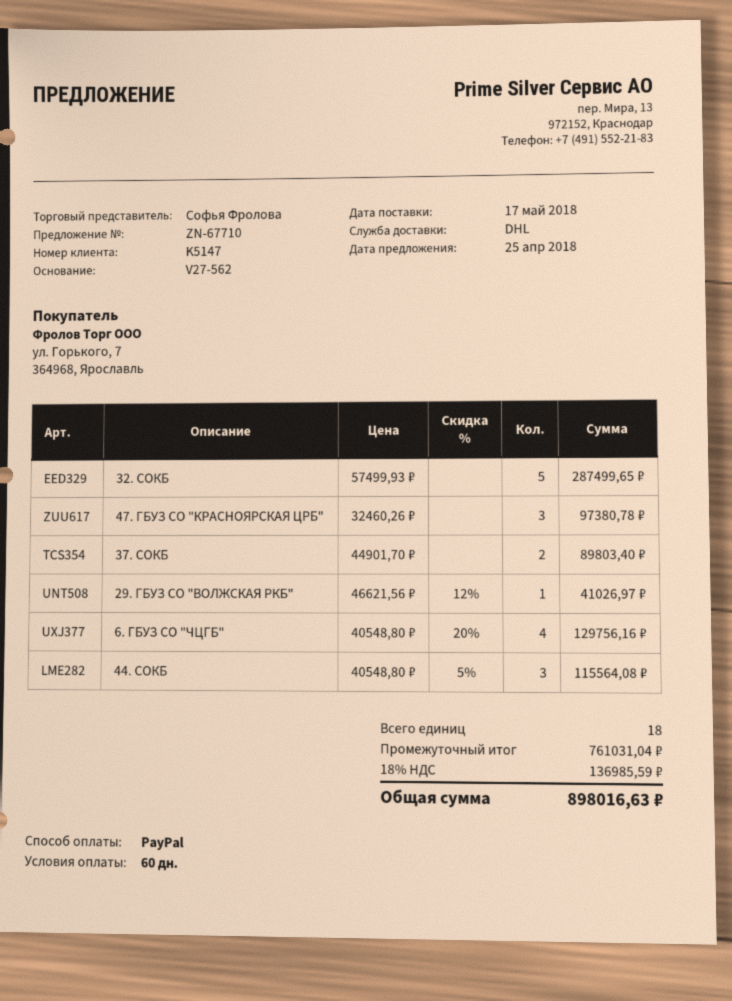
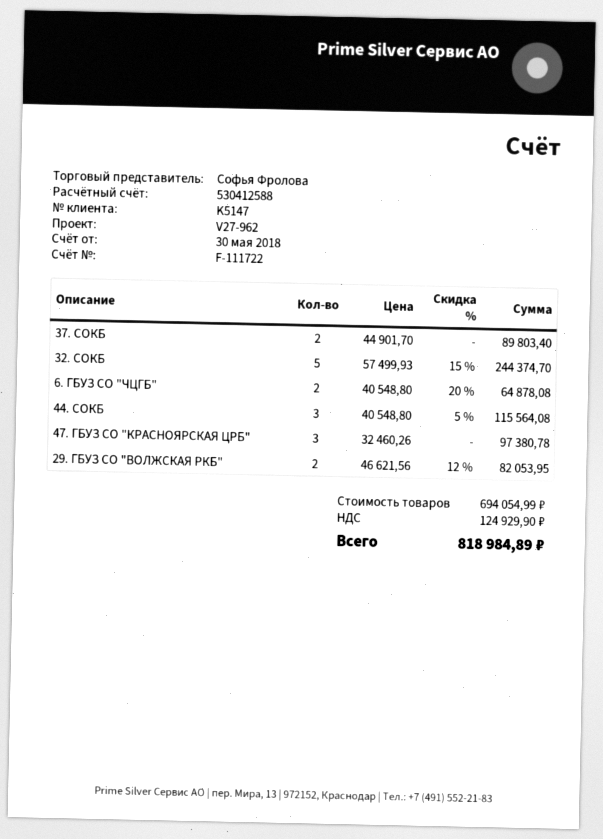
reference: V27-562 -> V27-962
32. СОКБ: 5 x 57499.93 = 287499.65 -> 5 x 57499.93 - 15% = 244374.70
29. ГБУЗ СО "ВОЛЖСКАЯ РКБ": 1 x 46621.56 - 12% = 41026.97 -> 2 x 46621.56 - 12% = 82053.95
6. ГБУЗ СО "ЧЦГБ": 4 x 40548.80 - 20% = 129756.16 -> 2 x 40548.80 - 20% = 64878.08
subtotal: 761031.04 -> 694054.99
tax: 136985.59 -> 124929.90
total: 898016.63 -> 818984.89

